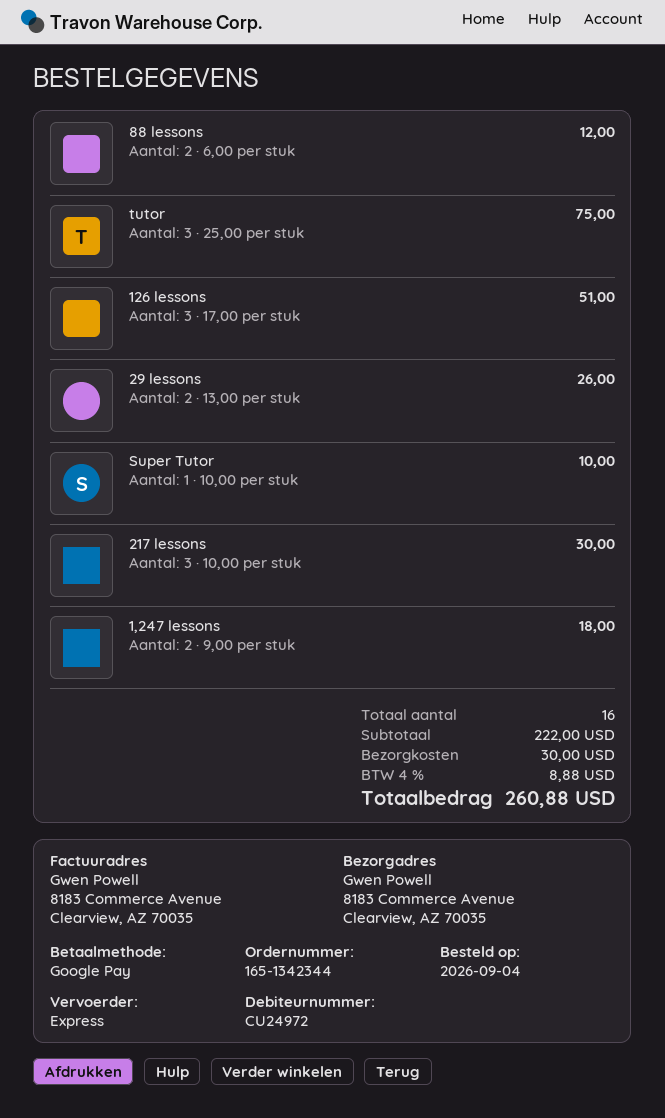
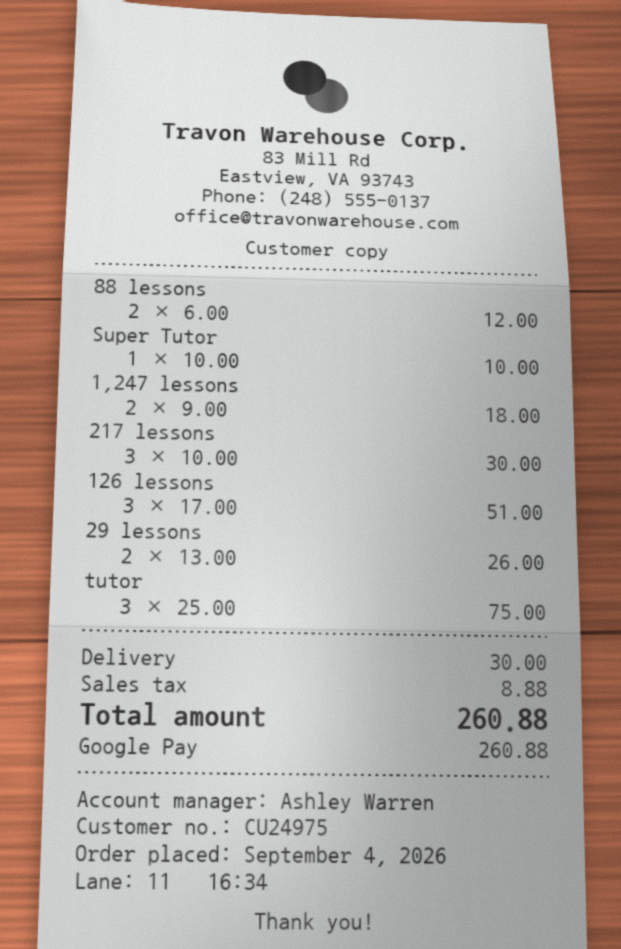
customer number: CU24972 -> CU24975

